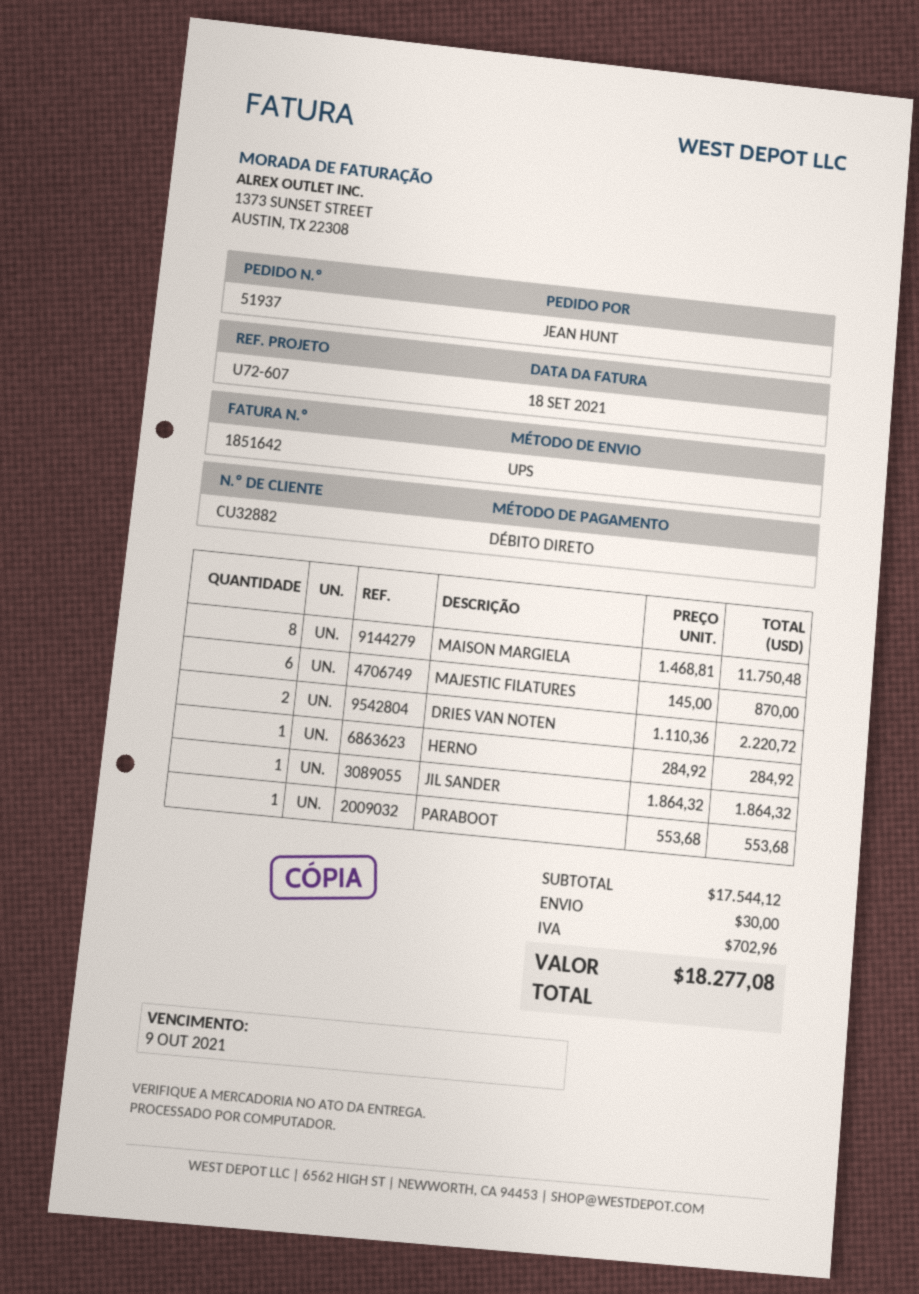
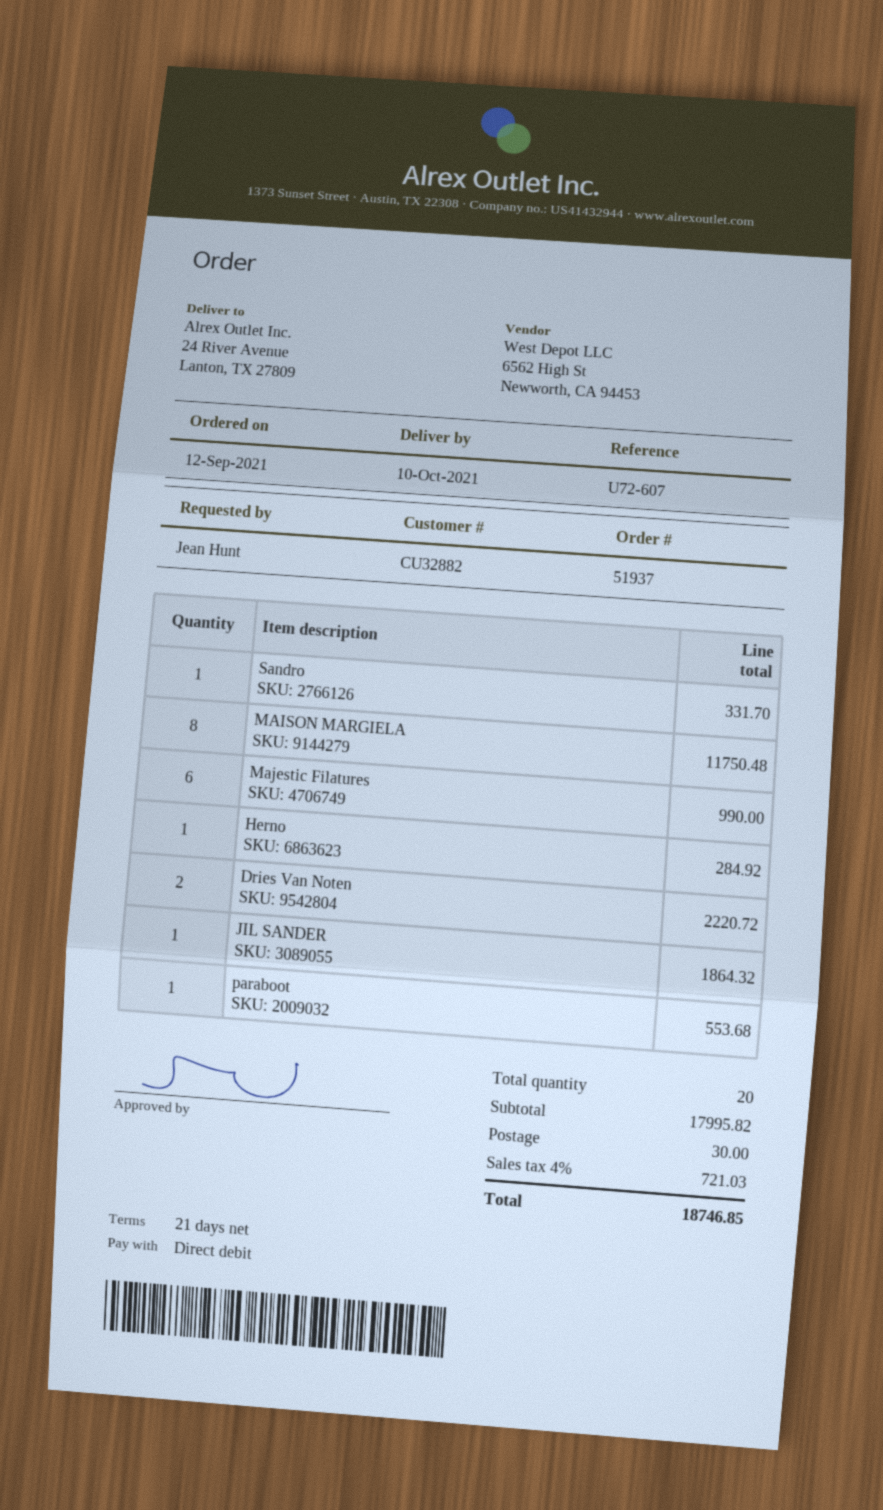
MAJESTIC FILATURES: 6 for 870.00 -> 6 for 990.00
Sandro: none -> 1 for 331.70
subtotal: 17544.12 -> 17995.82
tax: 702.96 -> 721.03
total: 18277.08 -> 18746.85

